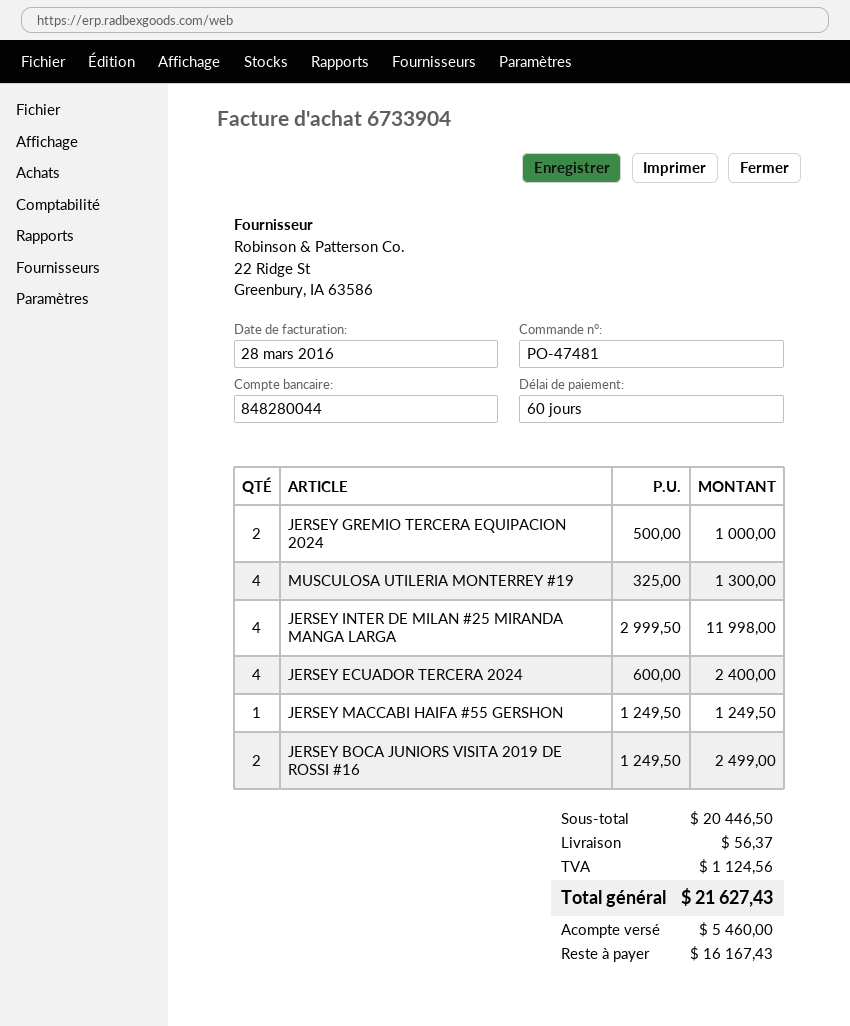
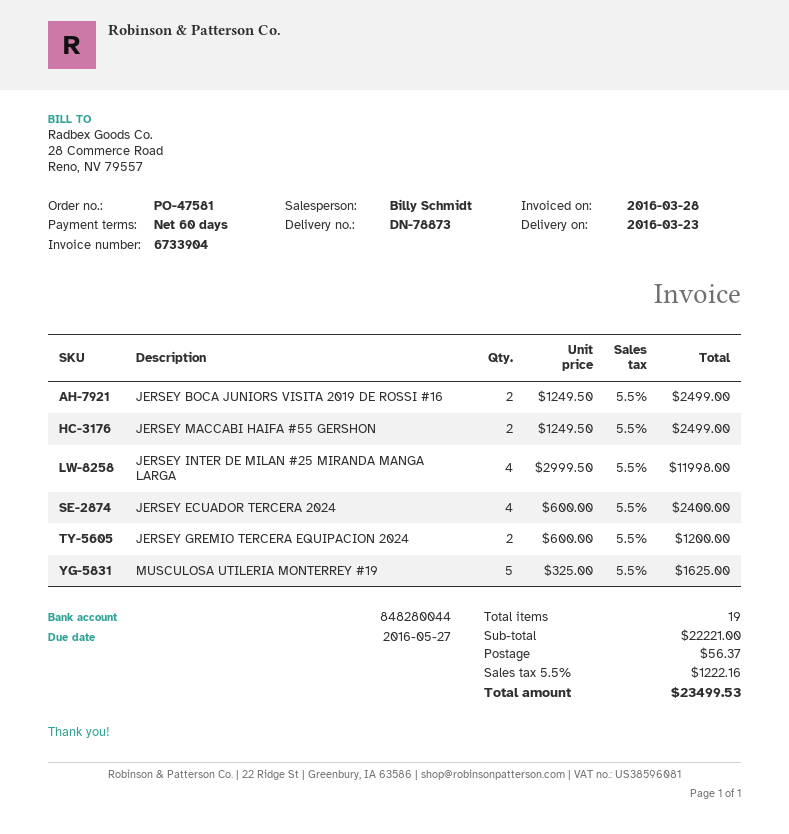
order number: PO-47481 -> PO-47581
JERSEY GREMIO TERCERA EQUIPACION 2024: 2 x 500.00 = 1000.00 -> 2 x 600.00 = 1200.00
MUSCULOSA UTILERIA MONTERREY #19: 4 x 325.00 = 1300.00 -> 5 x 325.00 = 1625.00
JERSEY MACCABI HAIFA #55 GERSHON: 1 x 1249.50 = 1249.50 -> 2 x 1249.50 = 2499.00
subtotal: 20446.50 -> 22221.00
tax: 1124.56 -> 1222.16
total: 21627.43 -> 23499.53

